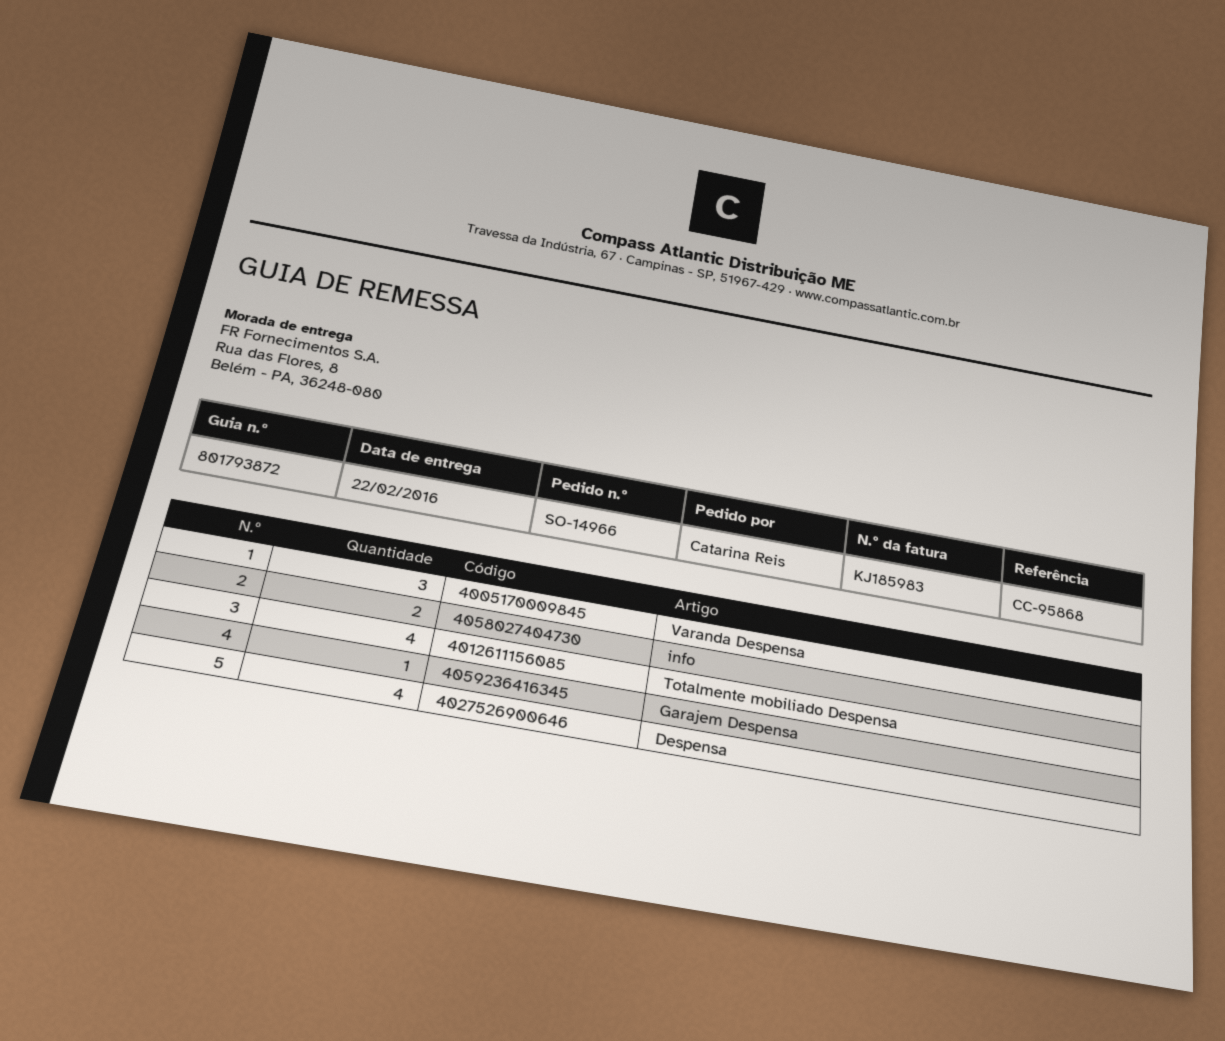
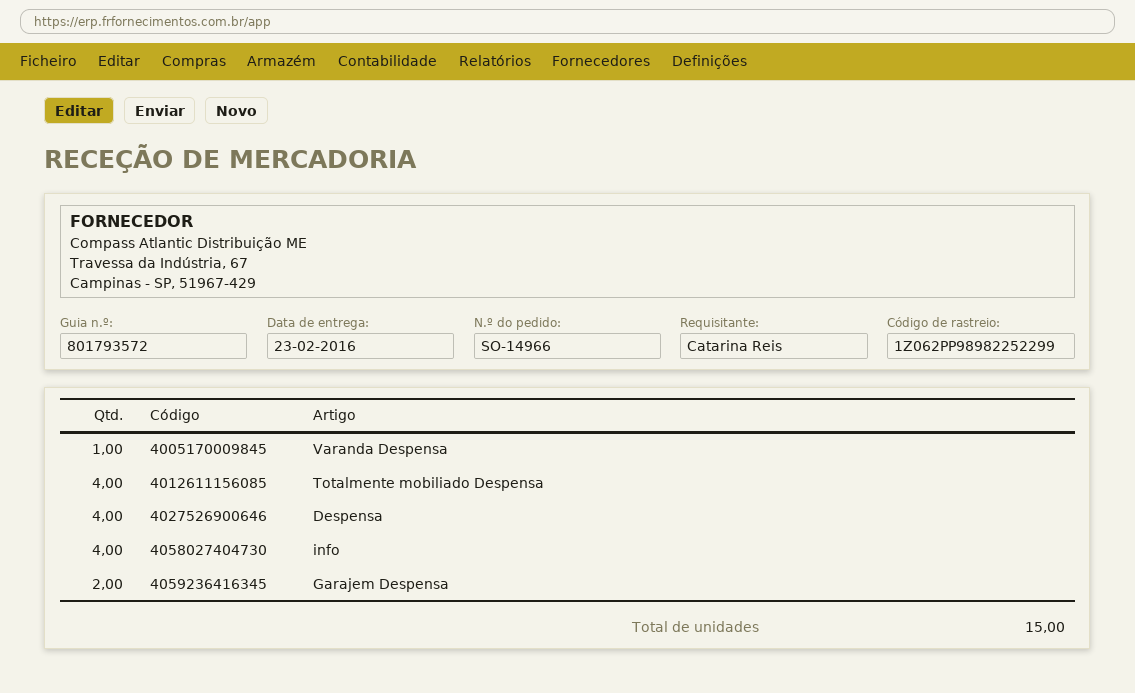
delivery note number: 801793872 -> 801793572
delivery date: 2016-02-22 -> 2016-02-23
Varanda Despensa: 3 -> 1
info: 2 -> 4
Garajem Despensa: 1 -> 2

